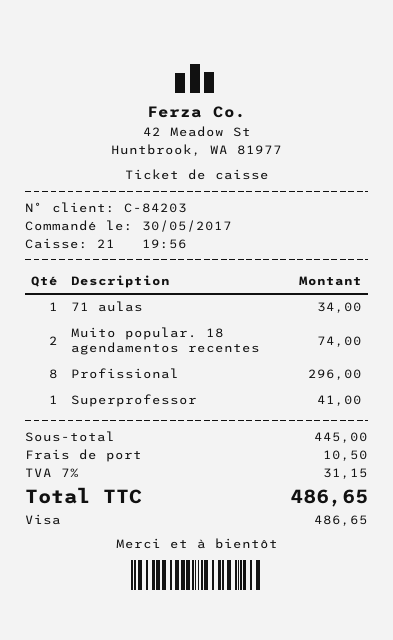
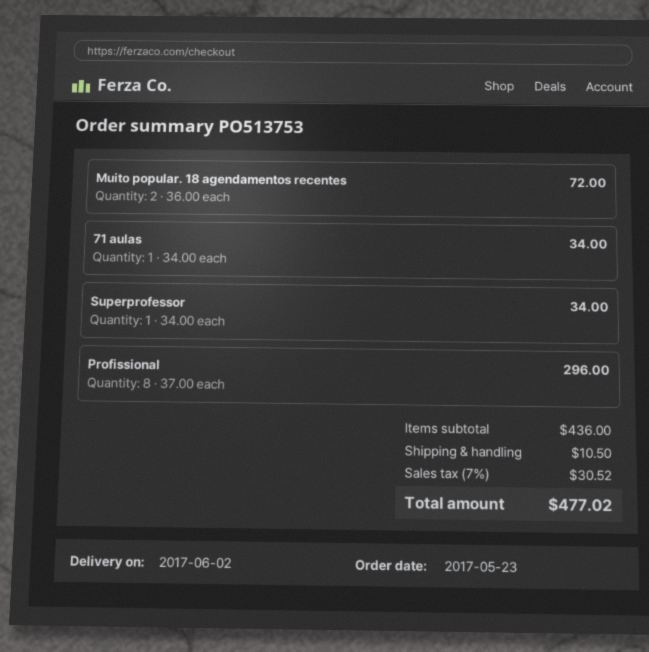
order date: 2017-05-30 -> 2017-05-23
Muito popular. 18 agendamentos recentes: 2 for 74.00 -> 2 for 72.00
Superprofessor: 1 for 41.00 -> 1 for 34.00
subtotal: 445.00 -> 436.00
tax: 7% = 31.15 -> 7% = 30.52
total: 486.65 -> 477.02

